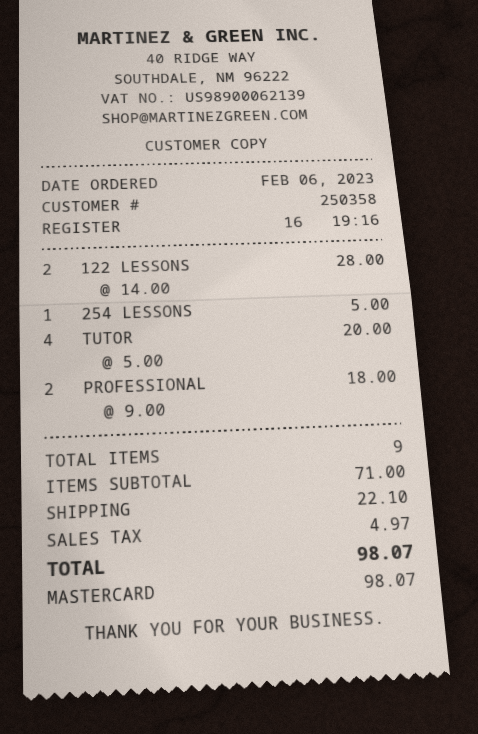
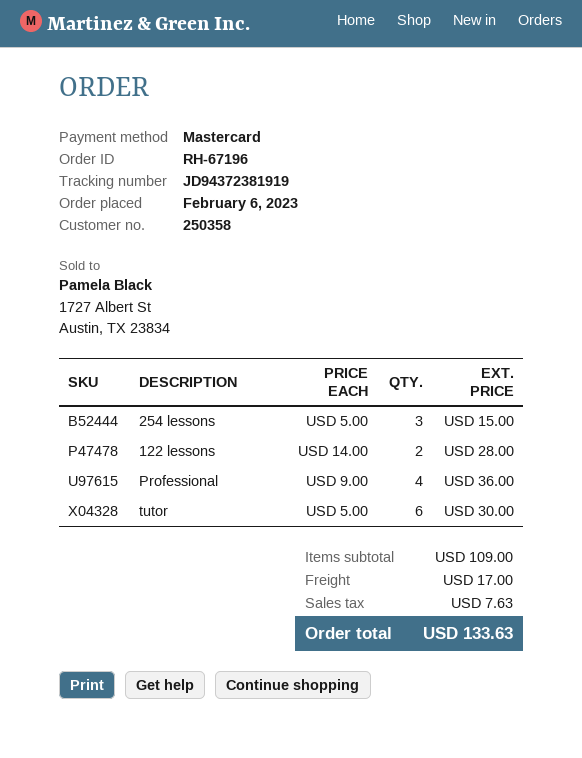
254 LESSONS: 1 x 5.00 = 5.00 -> 3 x 5.00 = 15.00
TUTOR: 4 x 5.00 = 20.00 -> 6 x 5.00 = 30.00
PROFESSIONAL: 2 x 9.00 = 18.00 -> 4 x 9.00 = 36.00
subtotal: 71.00 -> 109.00
shipping: 22.10 -> 17.00
tax: 4.97 -> 7.63
total: 98.07 -> 133.63

